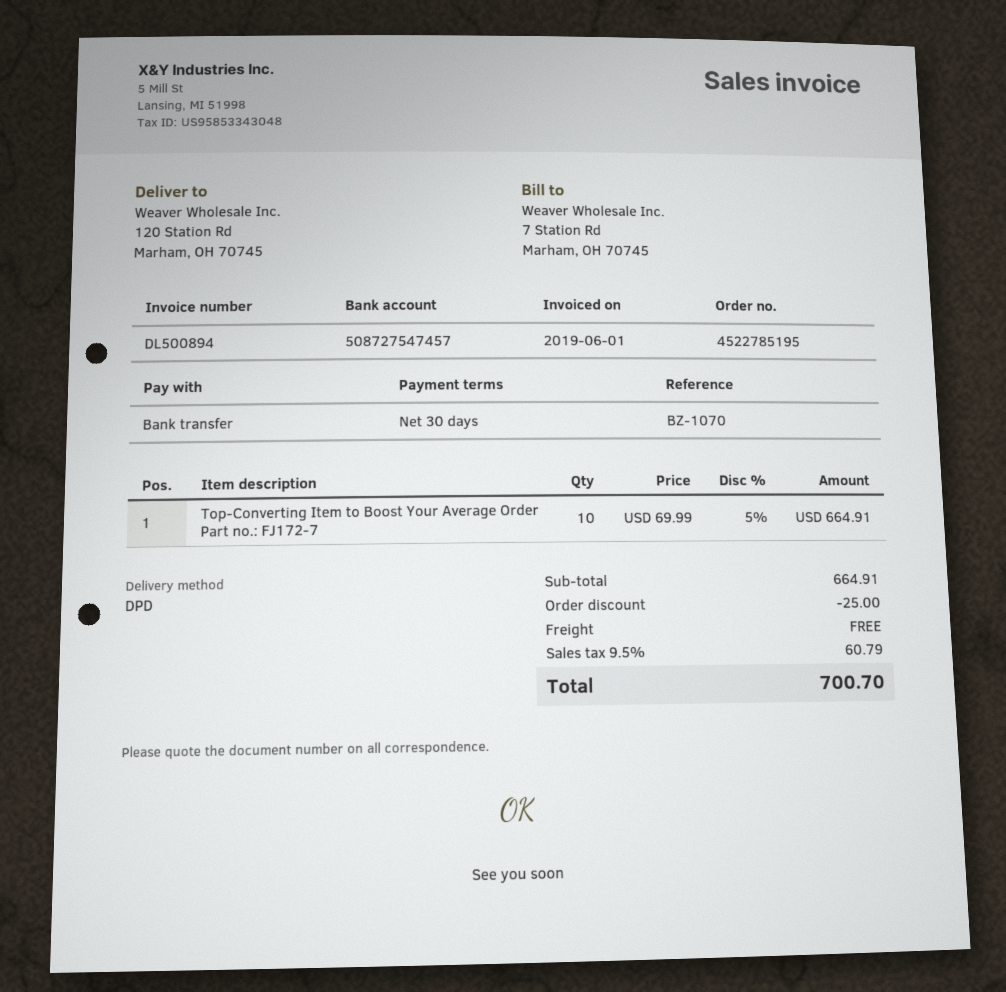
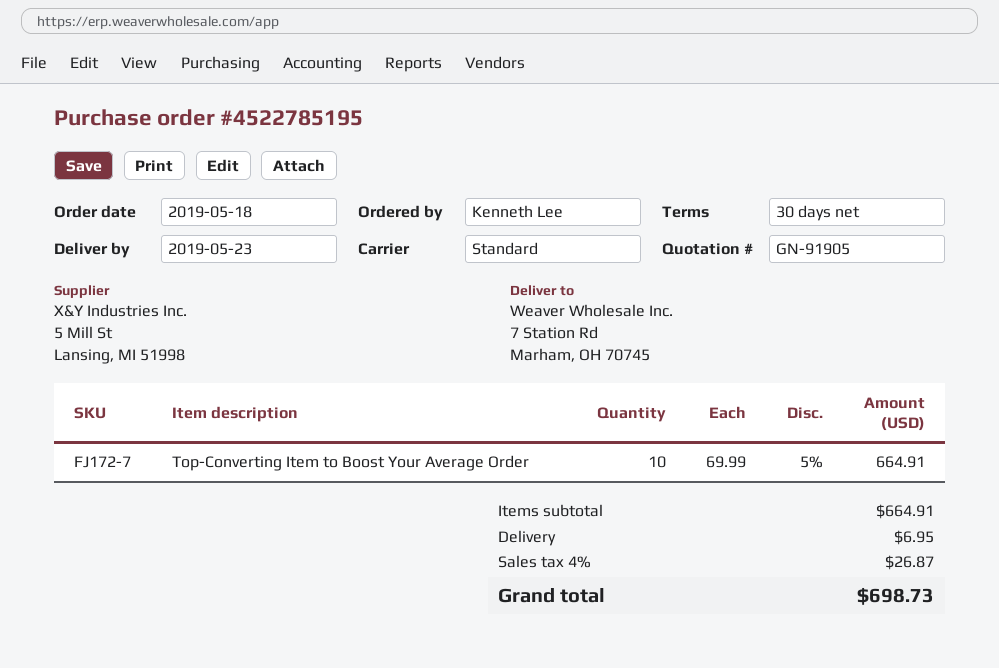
shipping method: DPD -> standard
ship to: 120 Station Rd, Marham, OH 70745 -> 7 Station Rd, Marham, OH 70745
discount: 25.00 -> none
shipping: 0.00 -> 6.95
tax: 9.5% = 60.79 -> 4% = 26.87
total: 700.70 -> 698.73

